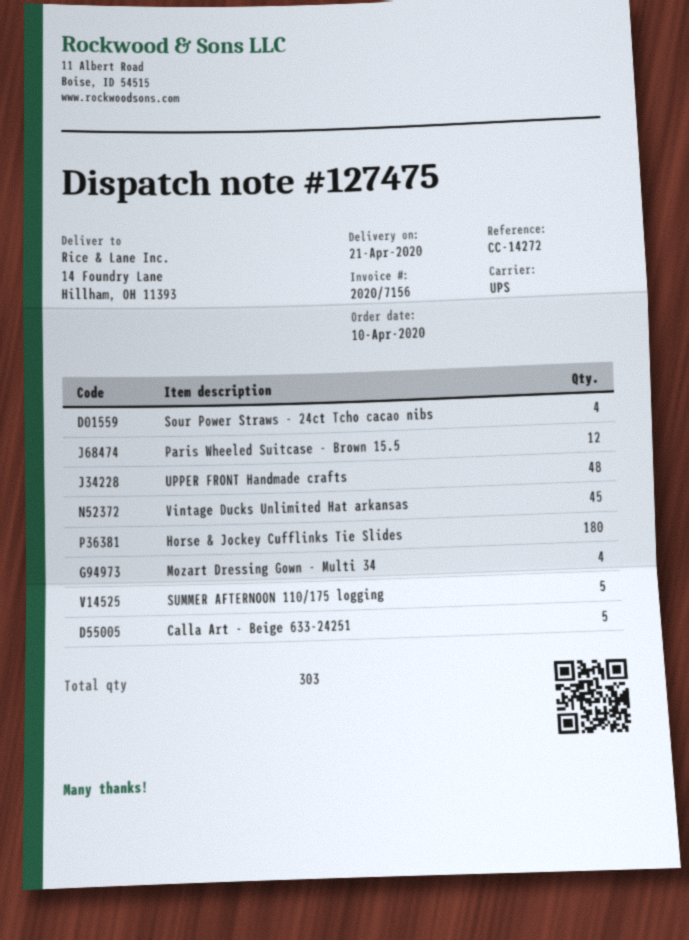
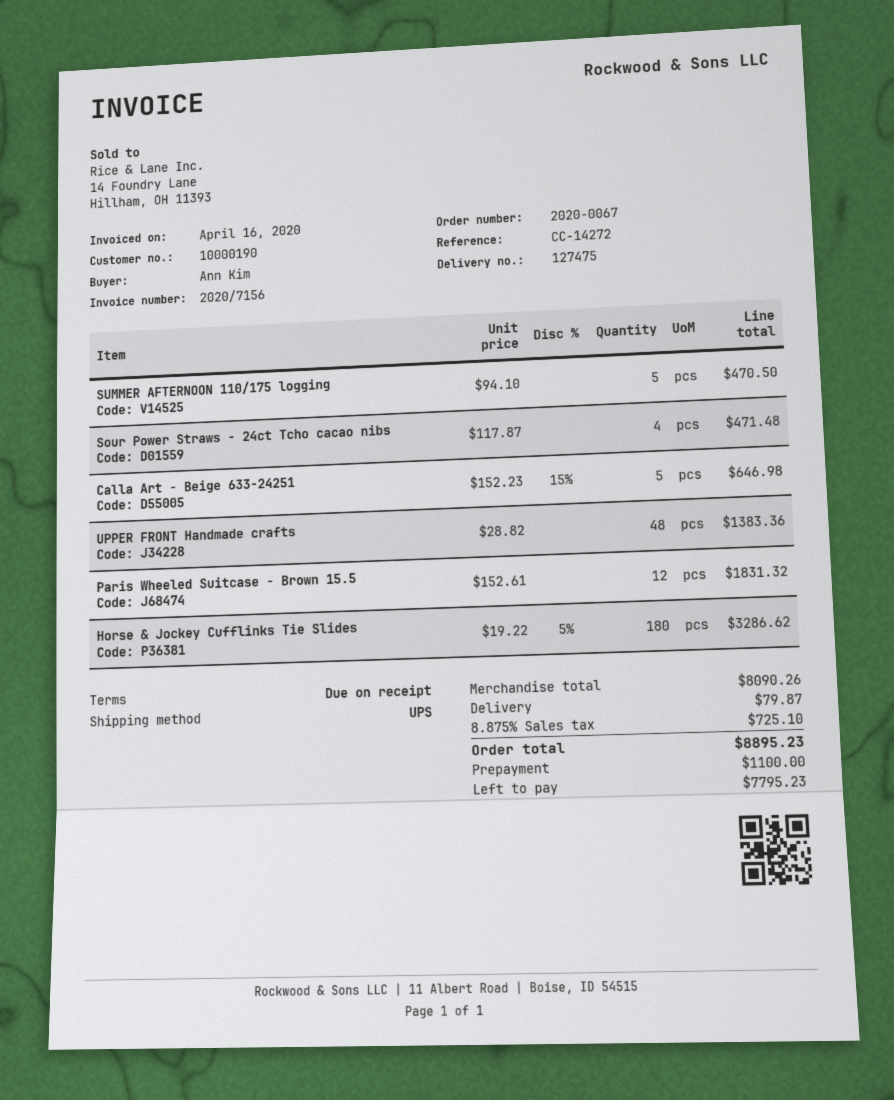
Vintage Ducks Unlimited Hat arkansas: 45 -> none
Mozart Dressing Gown - Multi 34: 4 -> none

